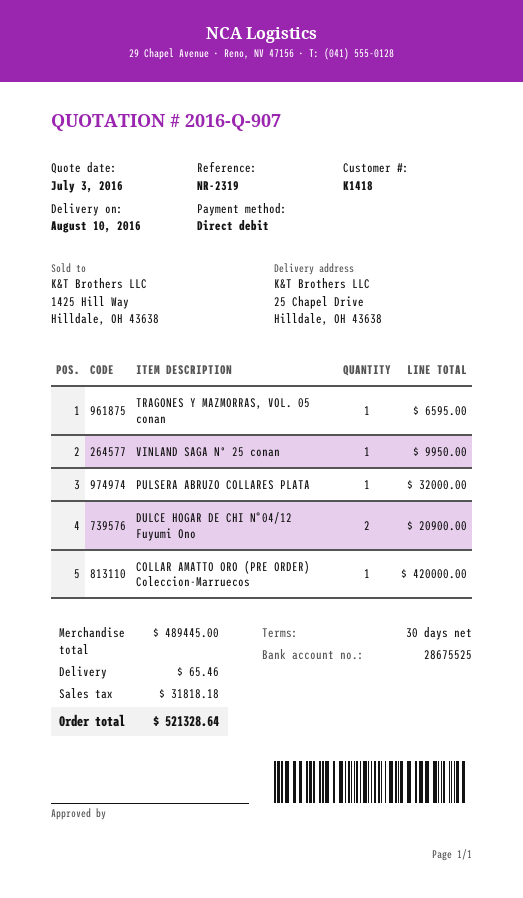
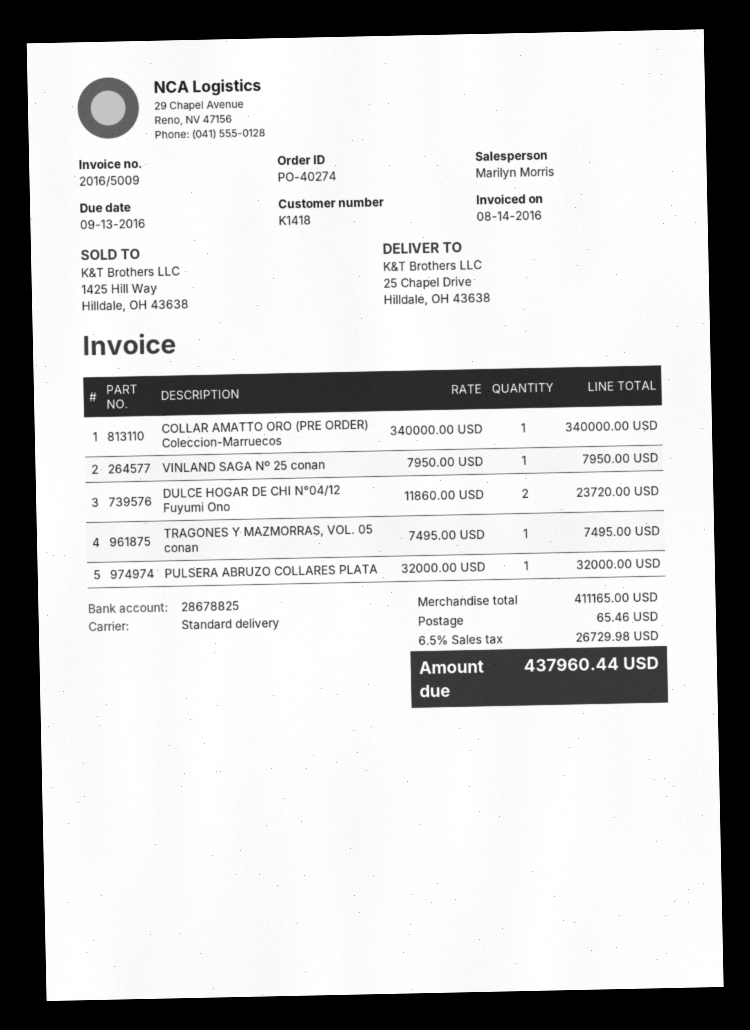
bank account: 28675525 -> 28678825
TRAGONES Y MAZMORRAS, VOL. 05 conan: 1 for 6595.00 -> 1 for 7495.00
VINLAND SAGA Nº 25 conan: 1 for 9950.00 -> 1 for 7950.00
DULCE HOGAR DE CHI N°04/12 Fuyumi Ono: 2 for 20900.00 -> 2 for 23720.00
COLLAR AMATTO ORO (PRE ORDER) Coleccion-Marruecos: 1 for 420000.00 -> 1 for 340000.00
subtotal: 489445.00 -> 411165.00
tax: 31818.18 -> 26729.98
total: 521328.64 -> 437960.44

